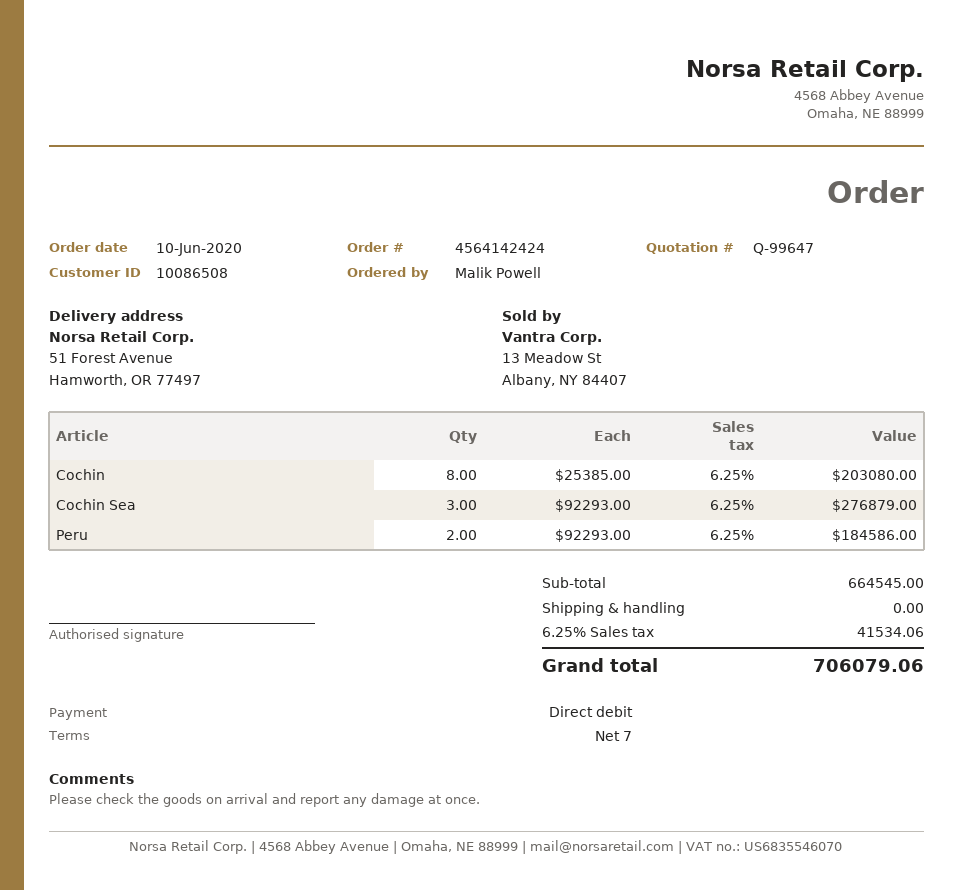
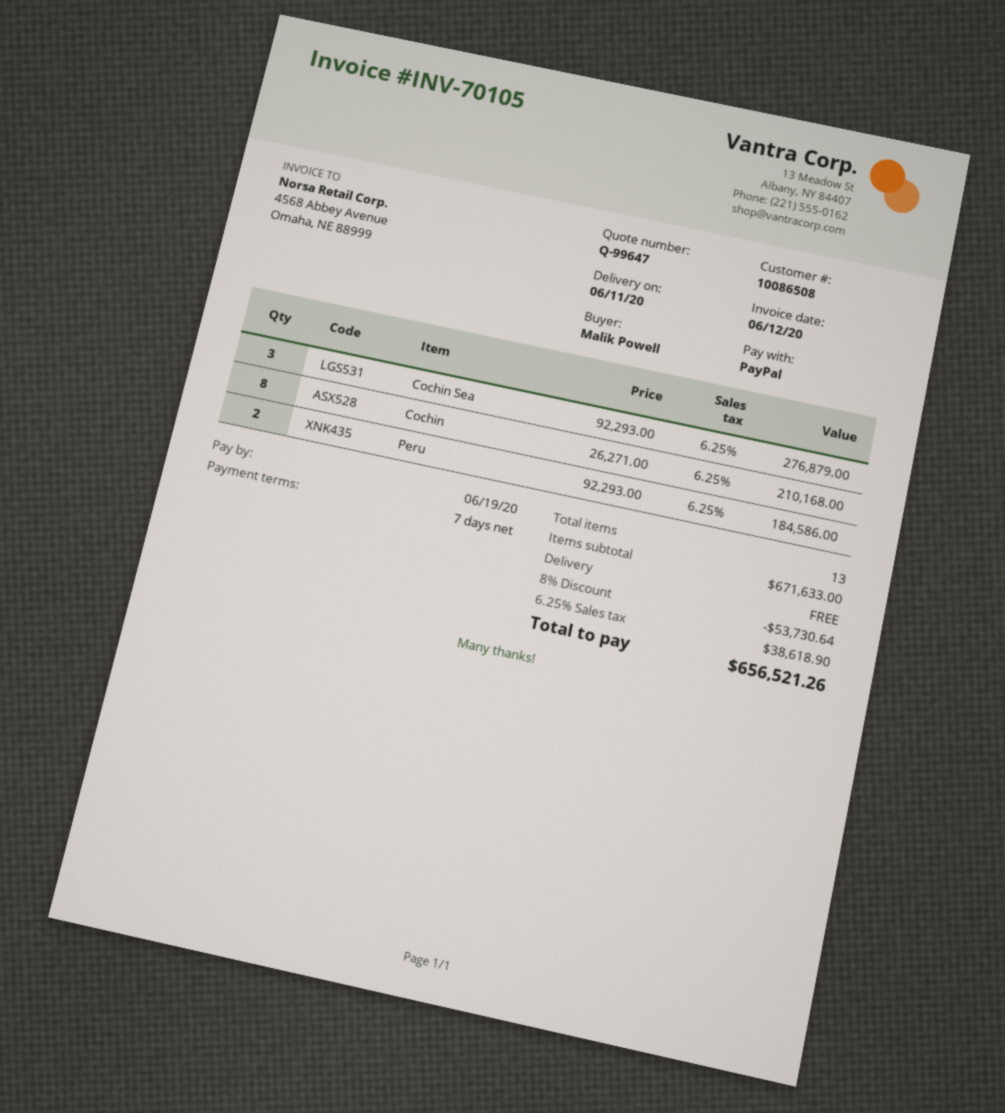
payment method: direct debit -> PayPal
Cochin: 8 x 25385.00 = 203080.00 -> 8 x 26271.00 = 210168.00
subtotal: 664545.00 -> 671633.00
discount: none -> 8% = 53730.64
tax: 6.25% = 41534.06 -> 6.25% = 38618.90
total: 706079.06 -> 656521.26

